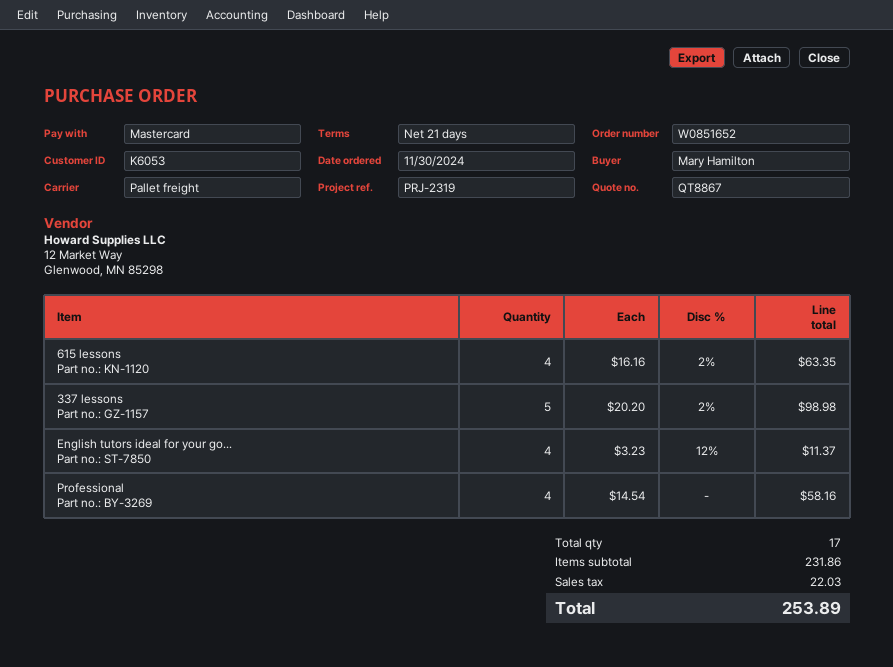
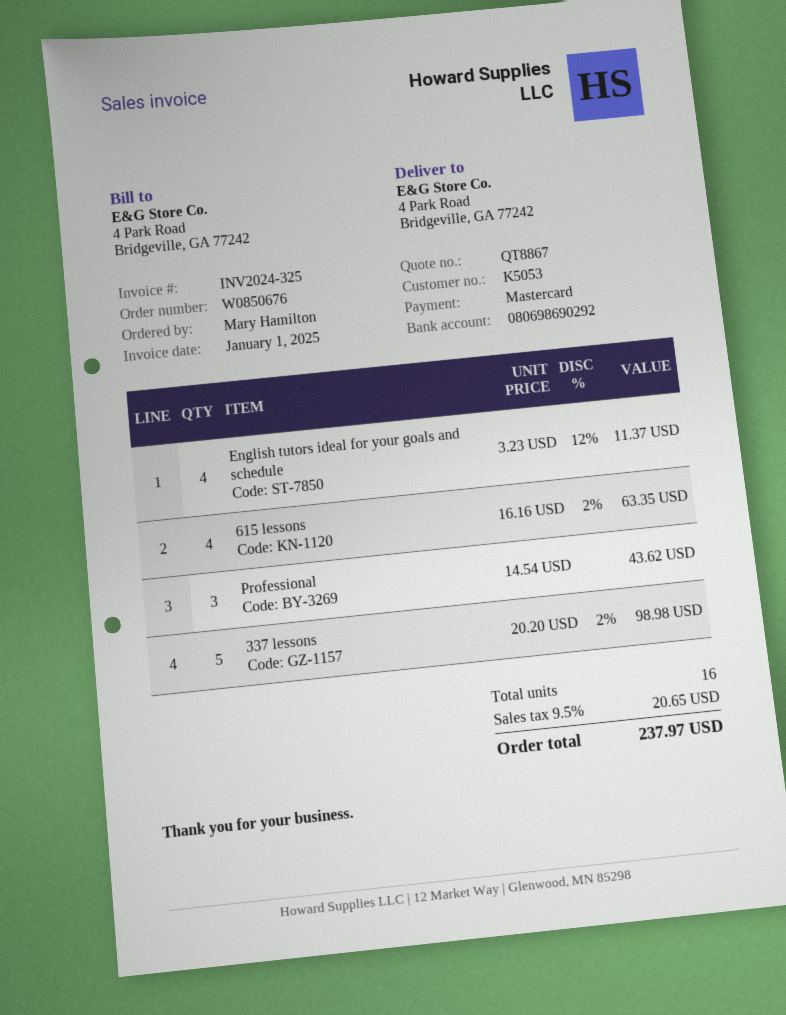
order number: W0851652 -> W0850676
customer number: K6053 -> K5053
Professional: 4 x 14.54 = 58.16 -> 3 x 14.54 = 43.62
total quantity: 17 -> 16
tax: 22.03 -> 20.65
total: 253.89 -> 237.97

